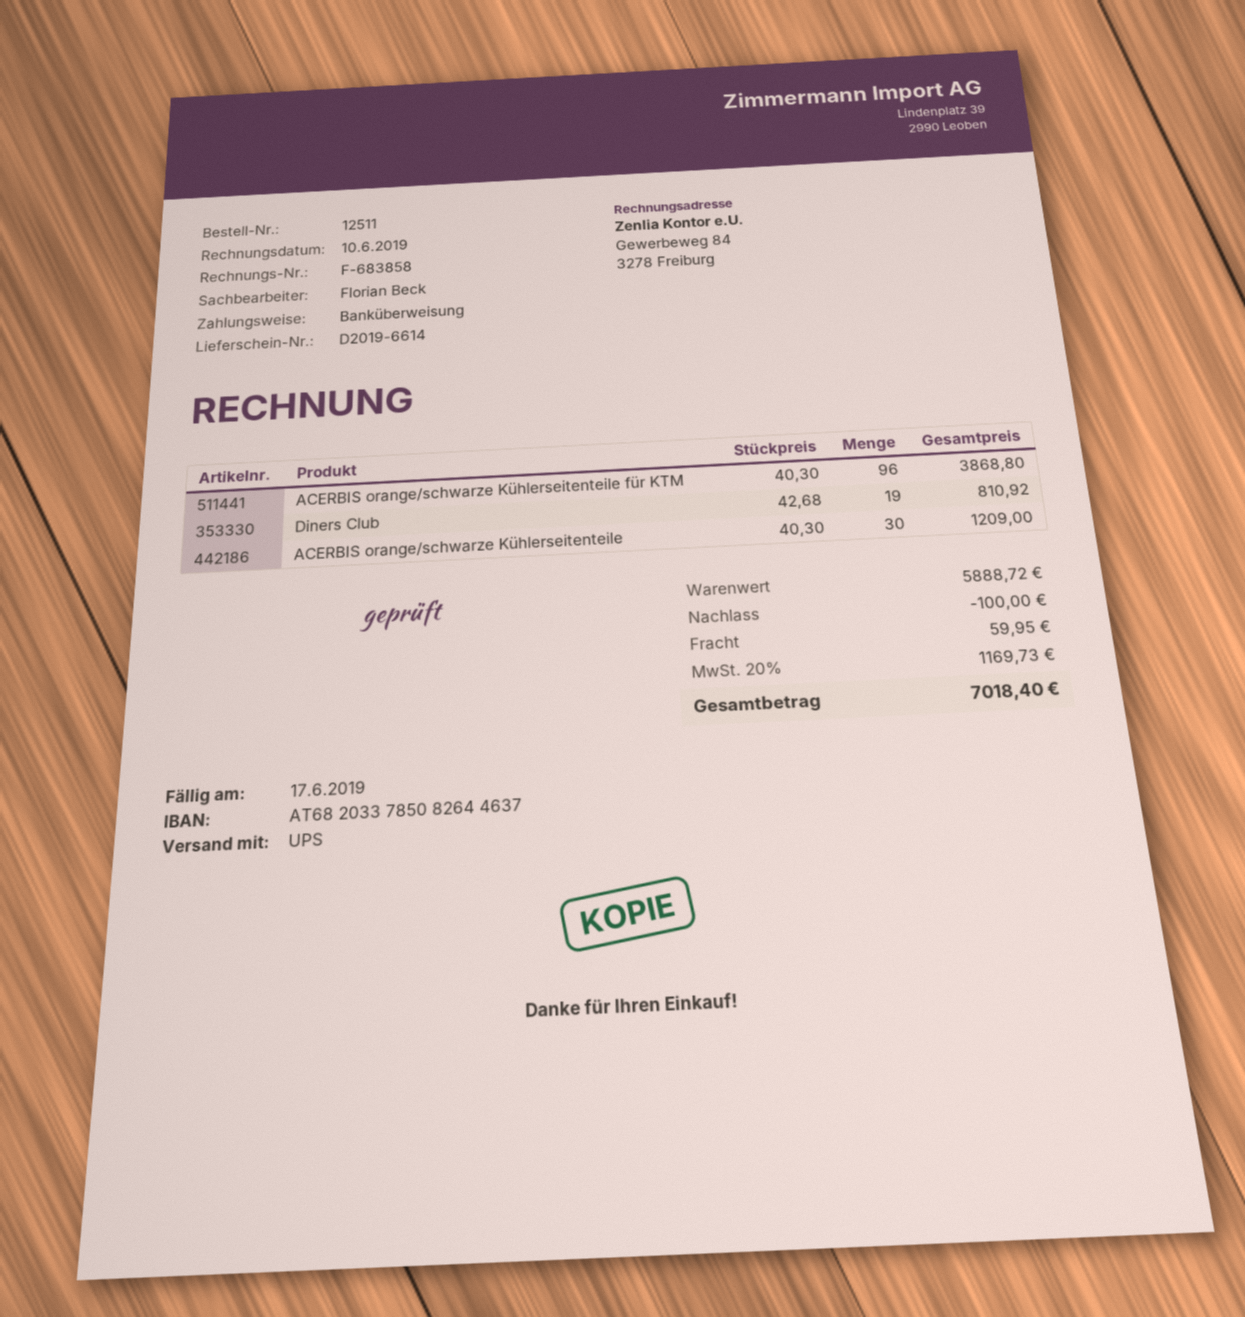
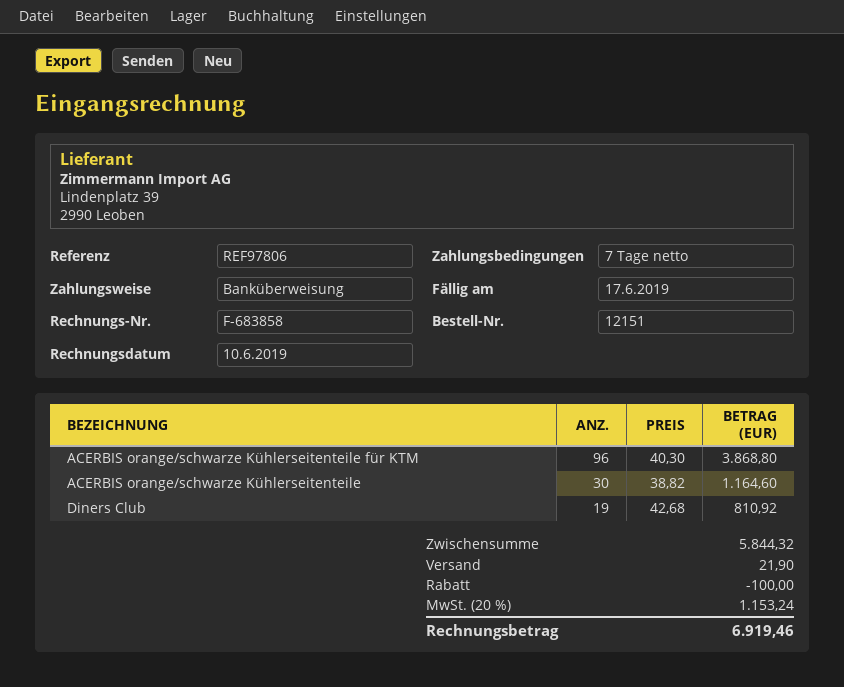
order number: 12511 -> 12151
ACERBIS orange/schwarze Kühlerseitenteile: 30 x 40.30 = 1209.00 -> 30 x 38.82 = 1164.60
subtotal: 5888.72 -> 5844.32
shipping: 59.95 -> 21.90
tax: 20% = 1169.73 -> 20% = 1153.24
total: 7018.40 -> 6919.46

